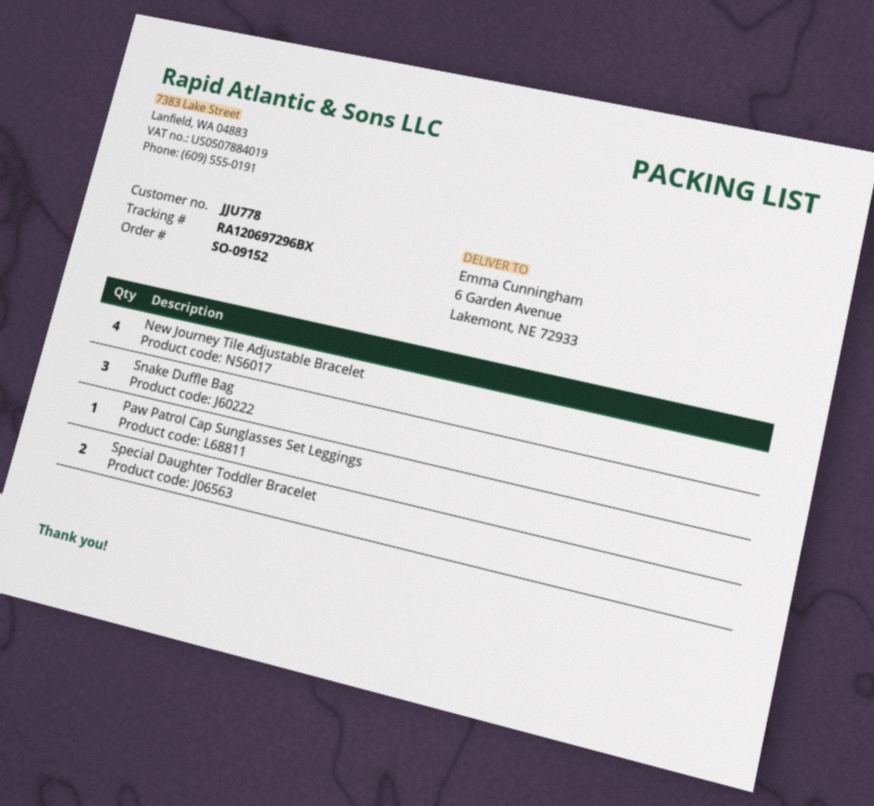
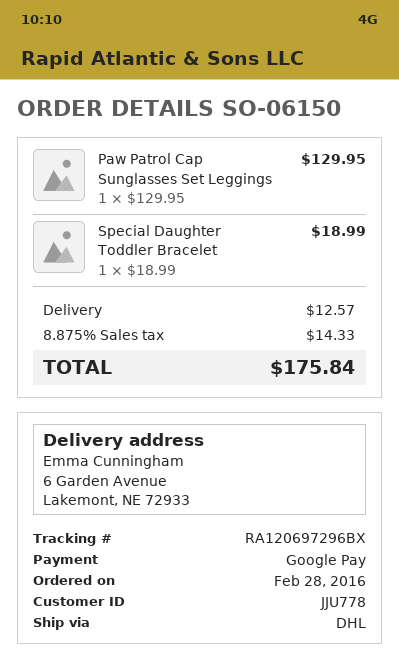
order number: SO-09152 -> SO-06150
New Journey Tile Adjustable Bracelet: 4 -> none
Snake Duffle Bag: 3 -> none
Special Daughter Toddler Bracelet: 2 -> 1

